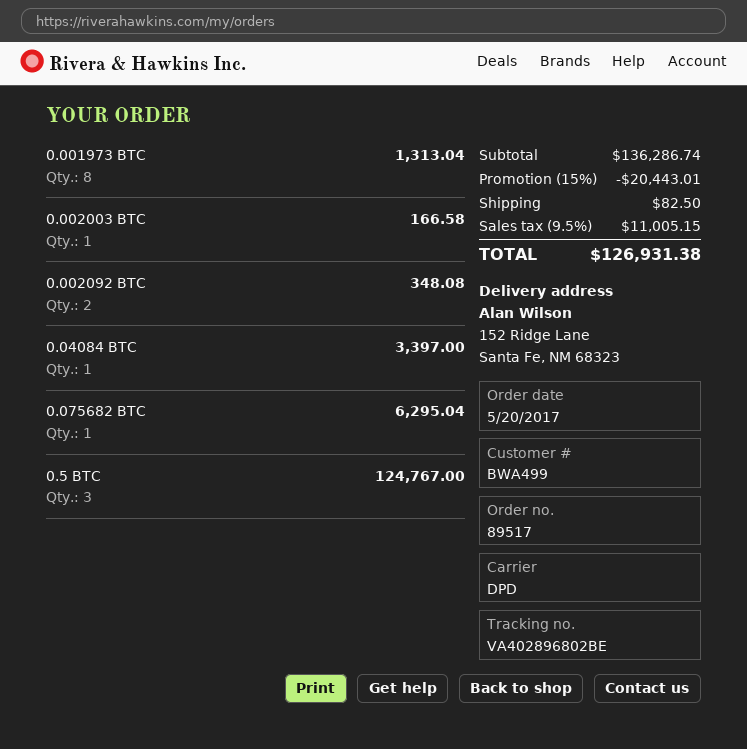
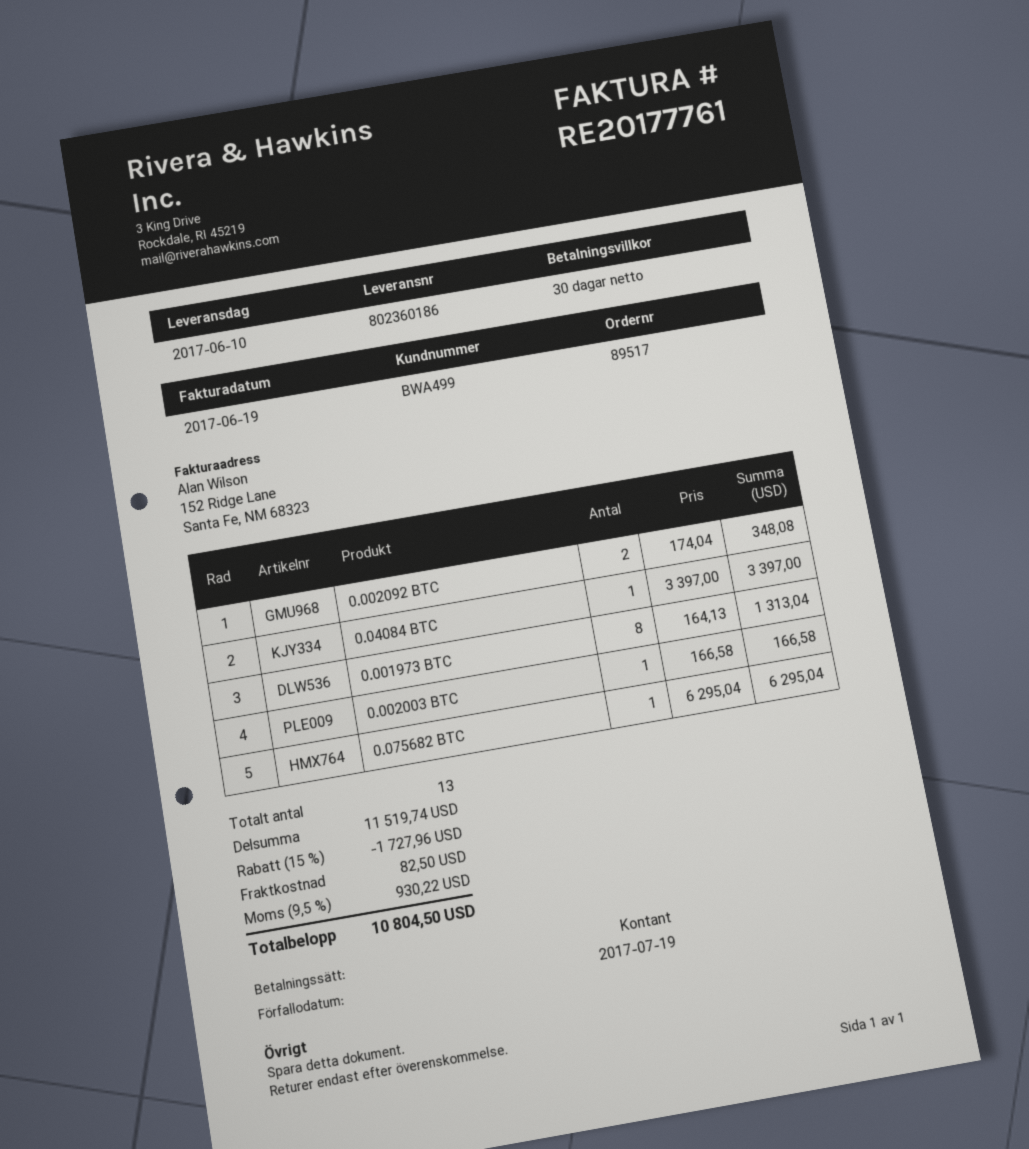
0.5 BTC: 3 for 124767.00 -> none
subtotal: 136286.74 -> 11519.74
discount: 15% = 20443.01 -> 15% = 1727.96
tax: 9.5% = 11005.15 -> 9.5% = 930.22
total: 126931.38 -> 10804.50

